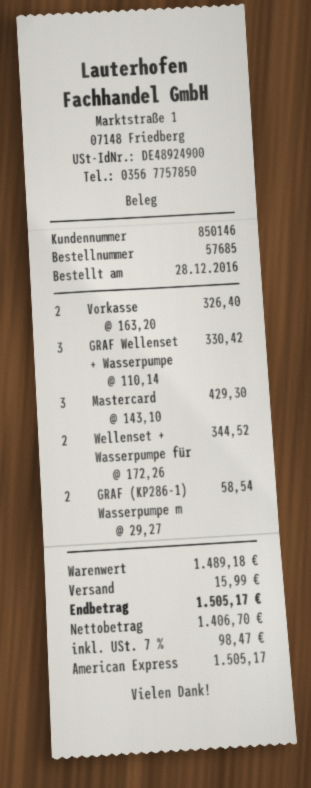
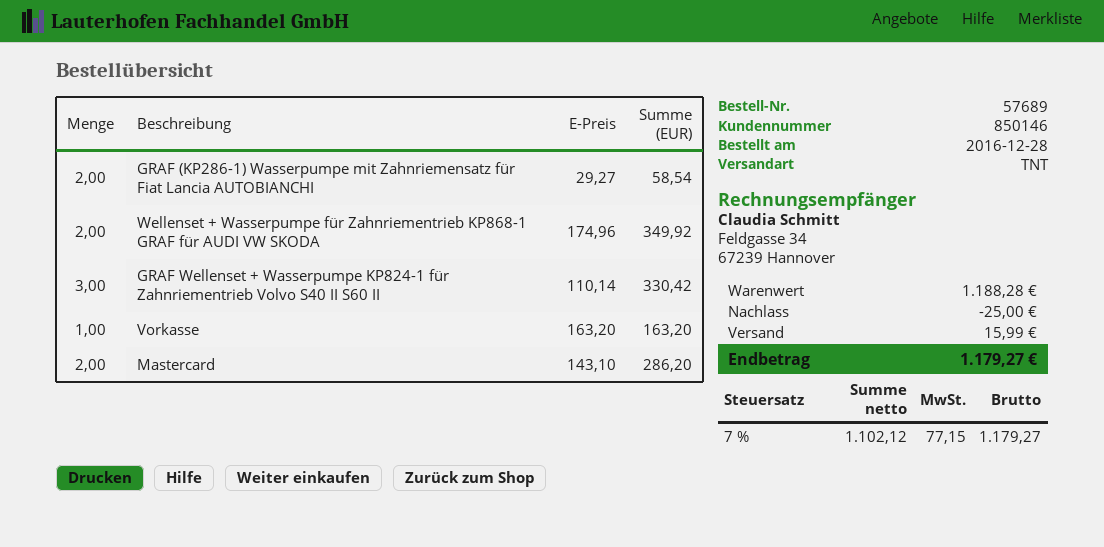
order number: 57685 -> 57689
Vorkasse: 2 x 163.20 = 326.40 -> 1 x 163.20 = 163.20
Mastercard: 3 x 143.10 = 429.30 -> 2 x 143.10 = 286.20
Wellenset + Wasserpumpe für: 2 x 172.26 = 344.52 -> 2 x 174.96 = 349.92
subtotal: 1489.18 -> 1188.28
discount: none -> 25.00
net: 1406.70 -> 1102.12
tax: 7% = 98.47 -> 7% = 77.15
total: 1505.17 -> 1179.27

